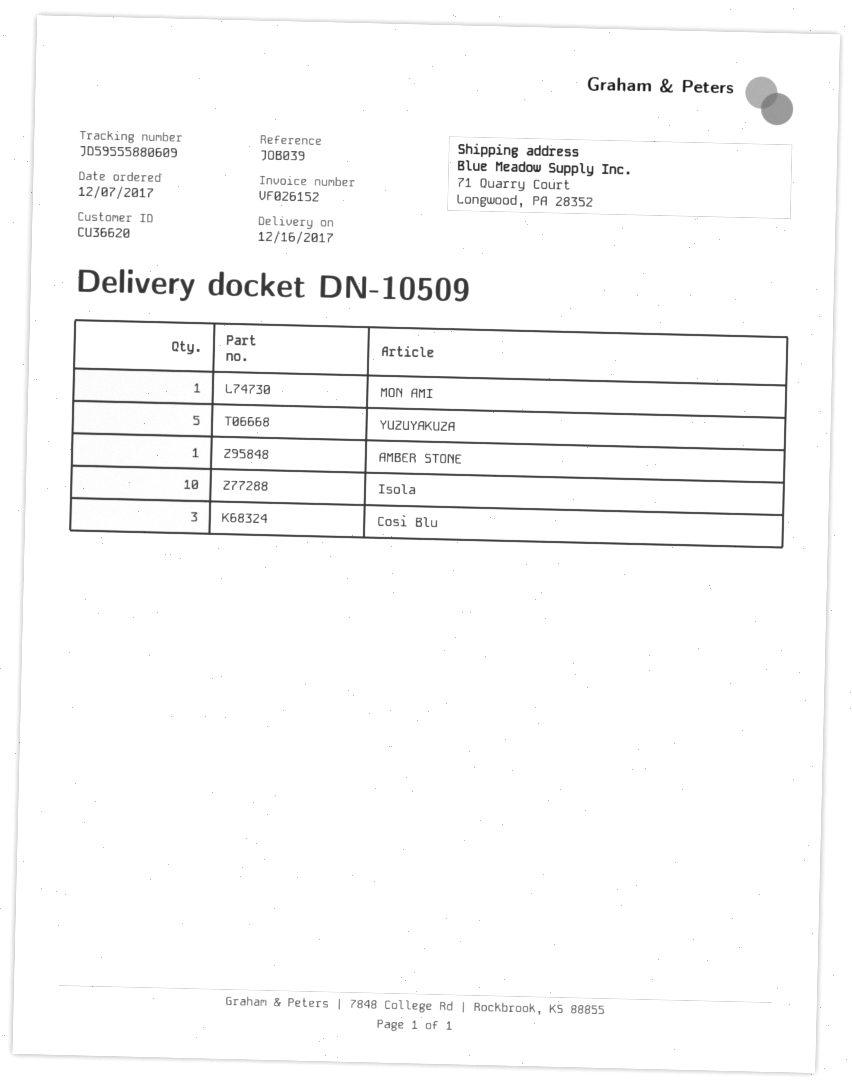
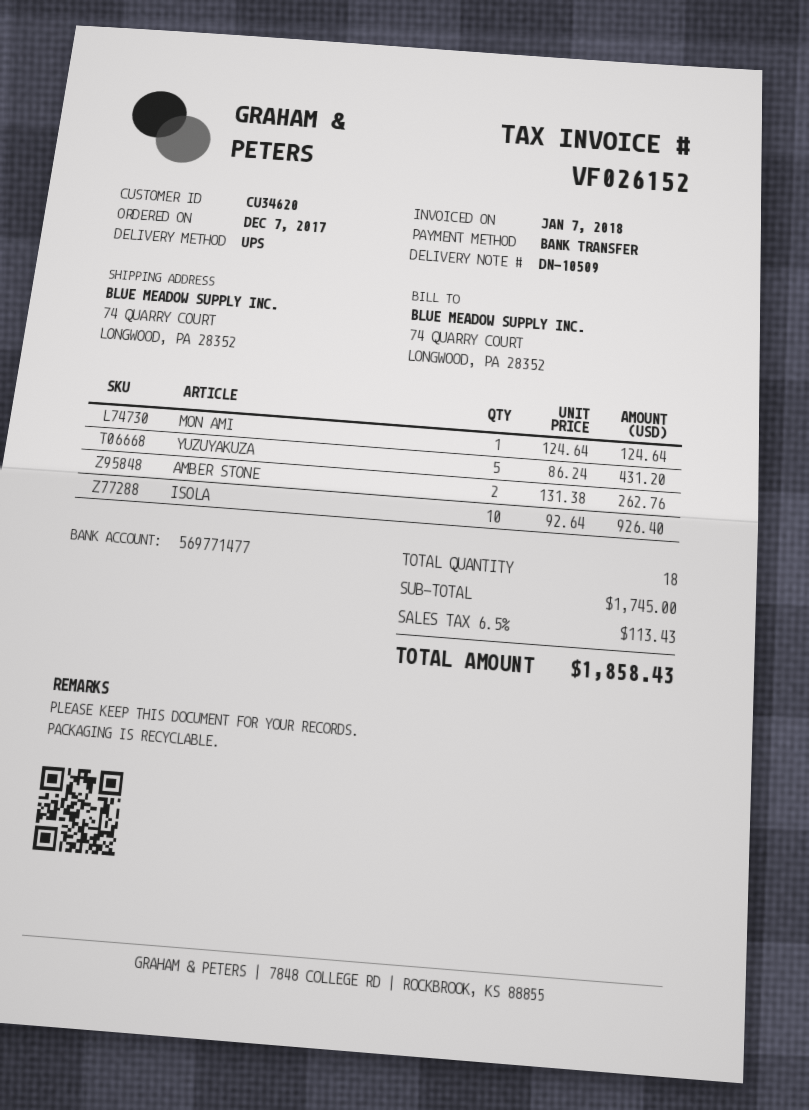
customer number: CU36620 -> CU34620
ship to: 71 Quarry Court, Longwood, PA 28352 -> 74 QUARRY COURT, LONGWOOD, PA 28352
AMBER STONE: 1 -> 2
Così Blu: 3 -> none

